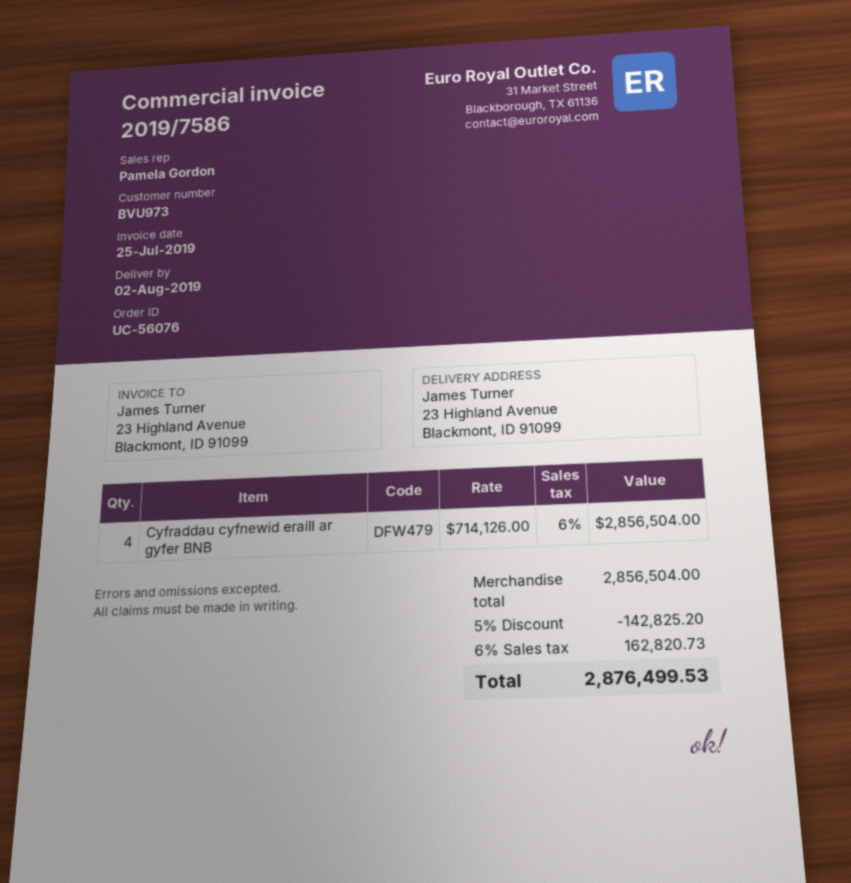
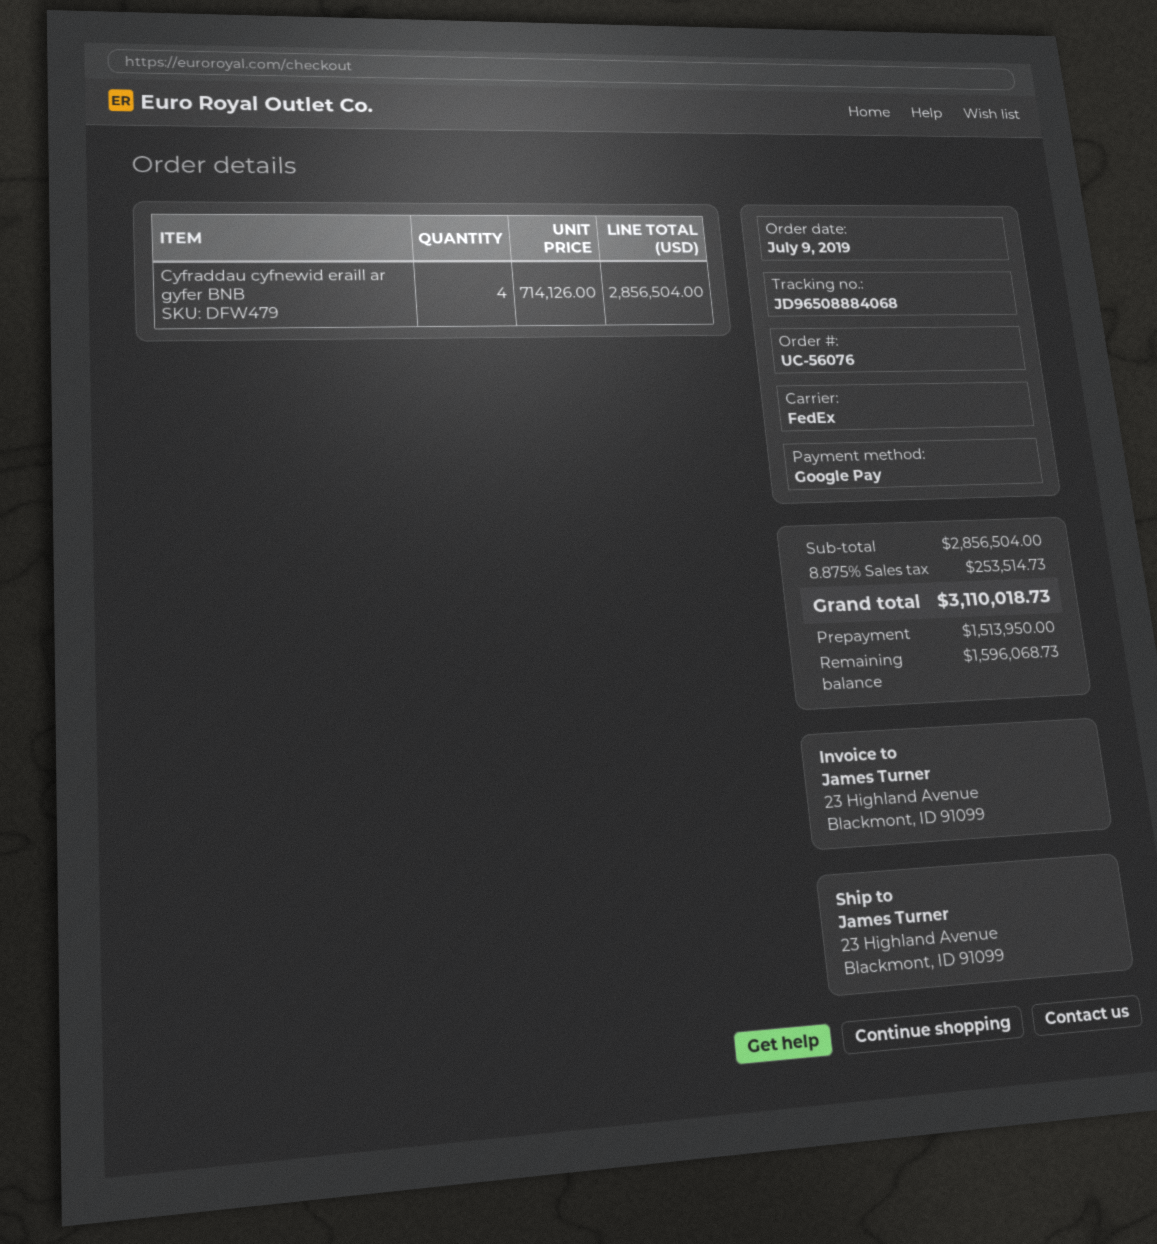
discount: 5% = 142825.20 -> none
tax: 6% = 162820.73 -> 8.875% = 253514.73
total: 2876499.53 -> 3110018.73

